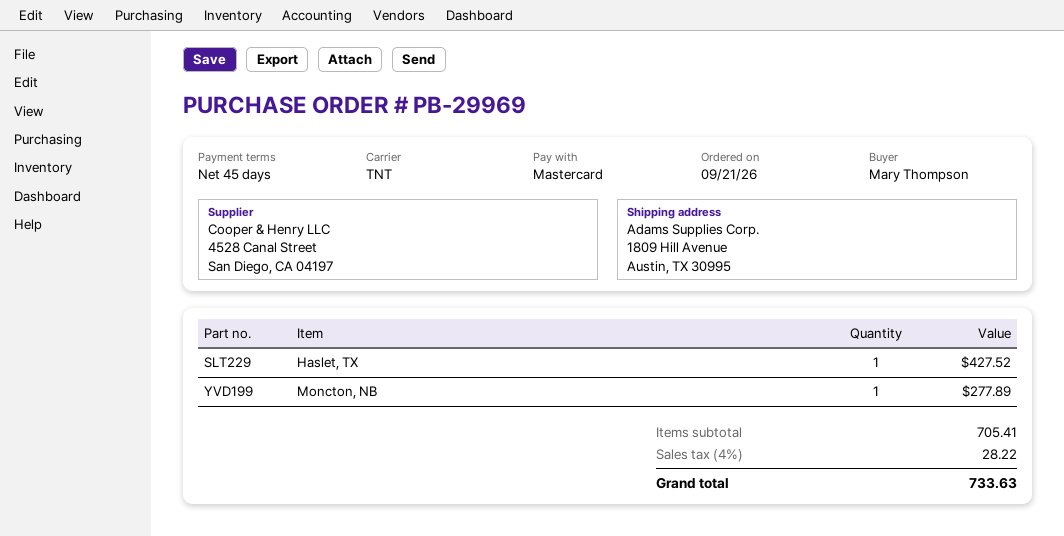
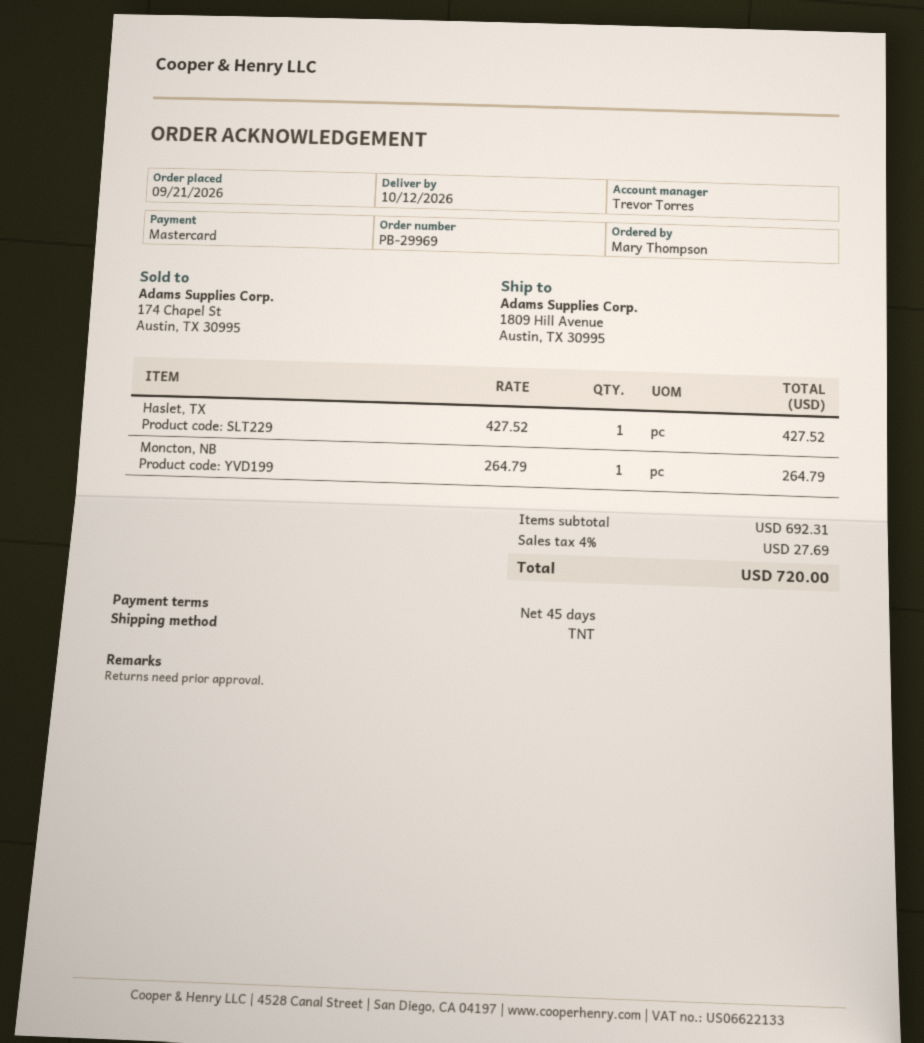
Moncton, NB: 1 for 277.89 -> 1 for 264.79
subtotal: 705.41 -> 692.31
tax: 4% = 28.22 -> 4% = 27.69
total: 733.63 -> 720.00

